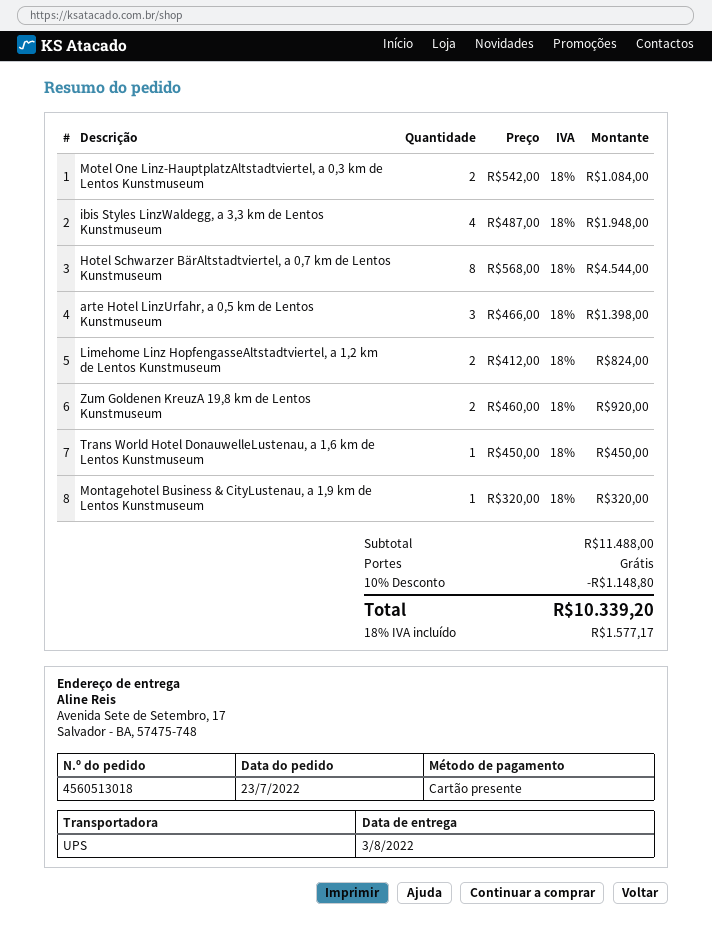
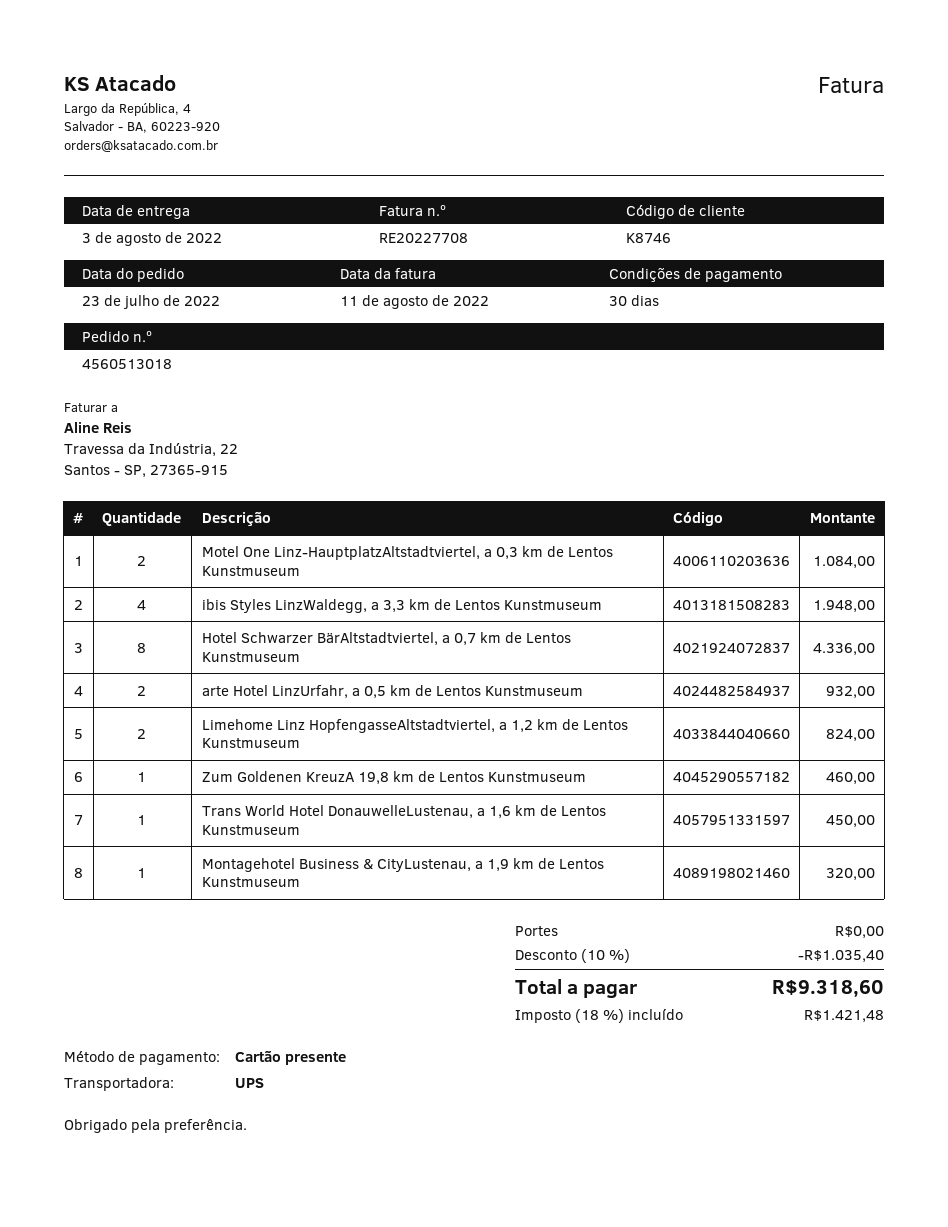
Hotel Schwarzer BärAltstadtviertel, a 0,7 km de Lentos Kunstmuseum: 8 for 4544.00 -> 8 for 4336.00
arte Hotel LinzUrfahr, a 0,5 km de Lentos Kunstmuseum: 3 for 1398.00 -> 2 for 932.00
Zum Goldenen KreuzA 19,8 km de Lentos Kunstmuseum: 2 for 920.00 -> 1 for 460.00
discount: 10% = 1148.80 -> 10% = 1035.40
tax: 18% = 1577.17 -> 18% = 1421.48
total: 10339.20 -> 9318.60

